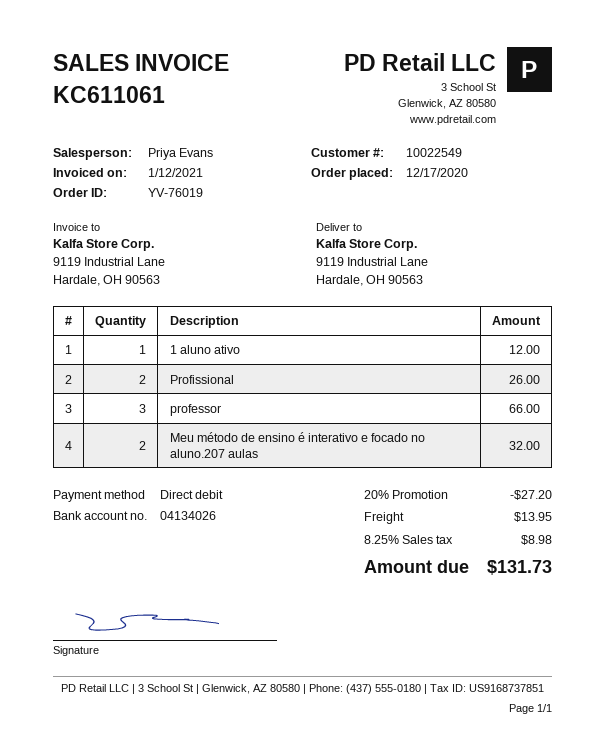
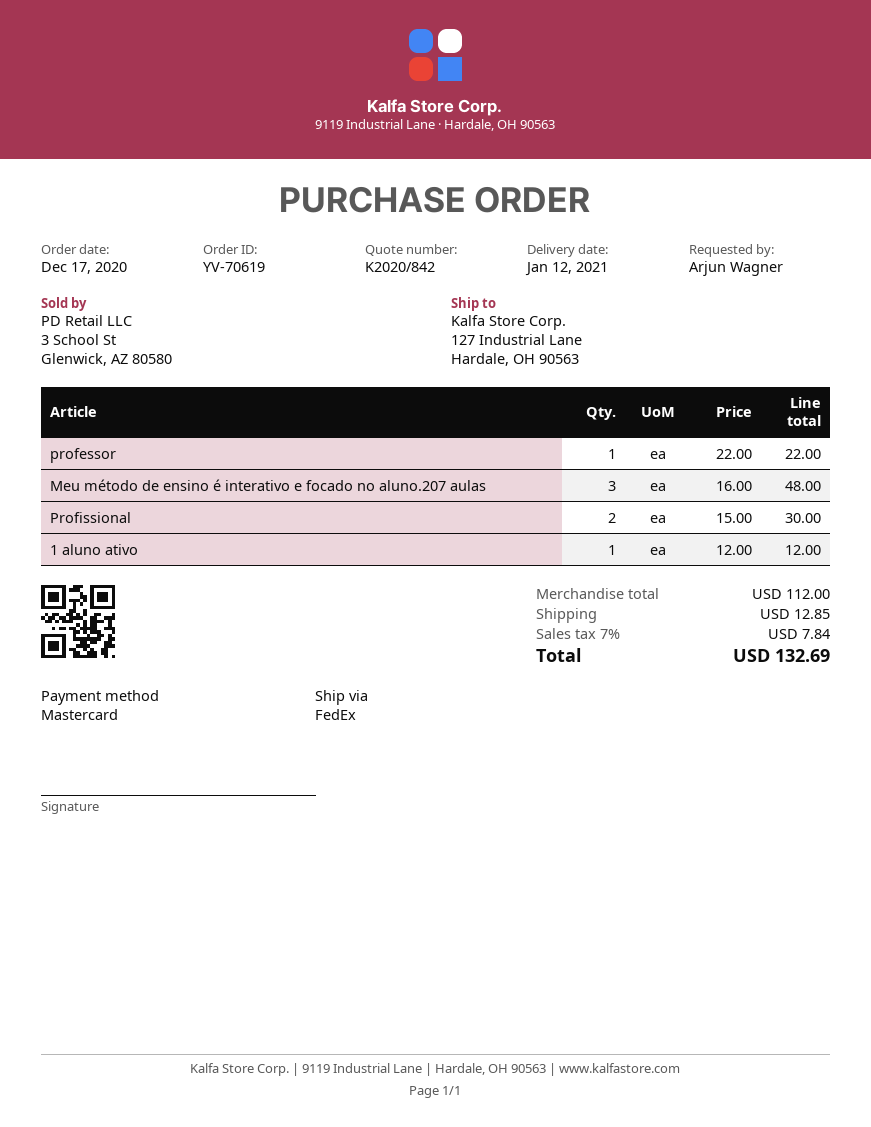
order number: YV-76019 -> YV-70619
payment method: direct debit -> Mastercard
ship to: 9119 Industrial Lane, Hardale, OH 90563 -> 127 Industrial Lane, Hardale, OH 90563
Profissional: 2 for 26.00 -> 2 for 30.00
professor: 3 for 66.00 -> 1 for 22.00
Meu método de ensino é interativo e focado no aluno.207 aulas: 2 for 32.00 -> 3 for 48.00
discount: 20% = 27.20 -> none
shipping: 13.95 -> 12.85
tax: 8.25% = 8.98 -> 7% = 7.84
total: 131.73 -> 132.69

